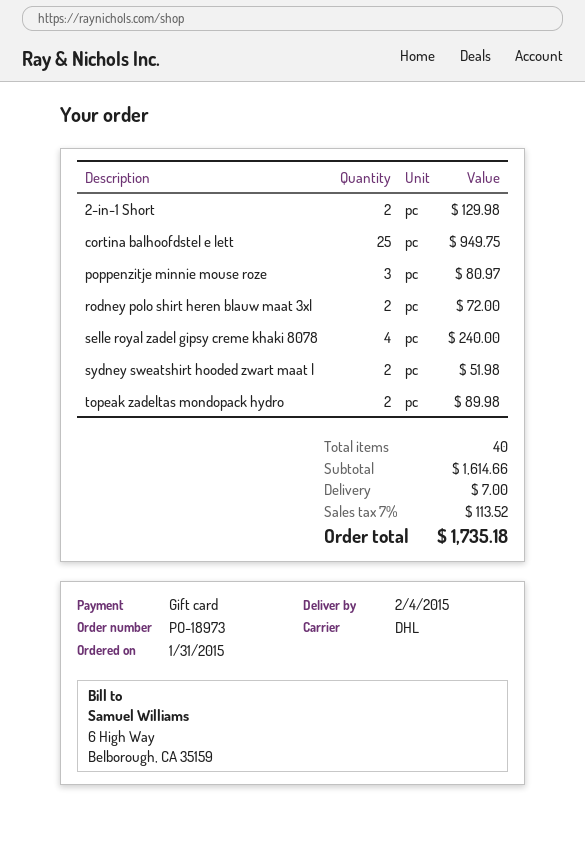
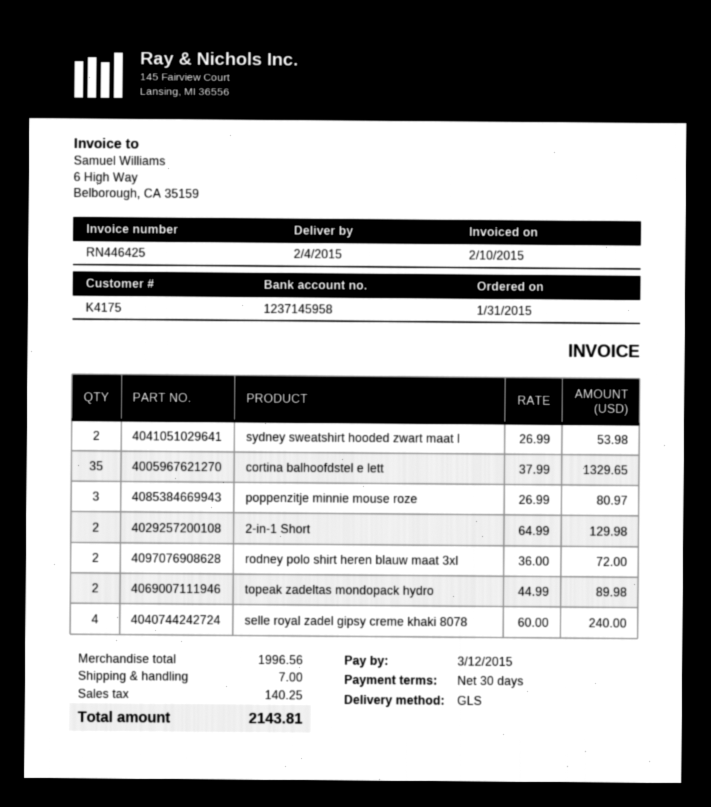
shipping method: DHL -> GLS
cortina balhoofdstel e lett: 25 for 949.75 -> 35 for 1329.65
sydney sweatshirt hooded zwart maat l: 2 for 51.98 -> 2 for 53.98
subtotal: 1614.66 -> 1996.56
tax: 113.52 -> 140.25
total: 1735.18 -> 2143.81

